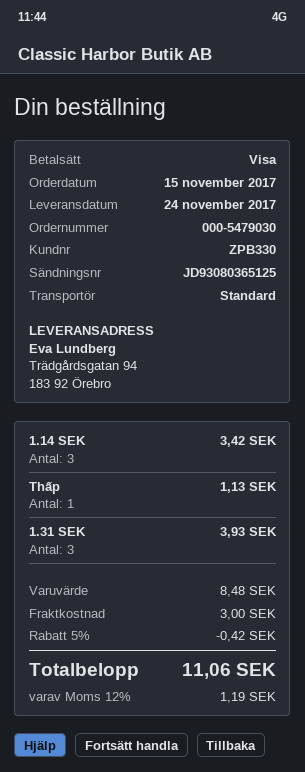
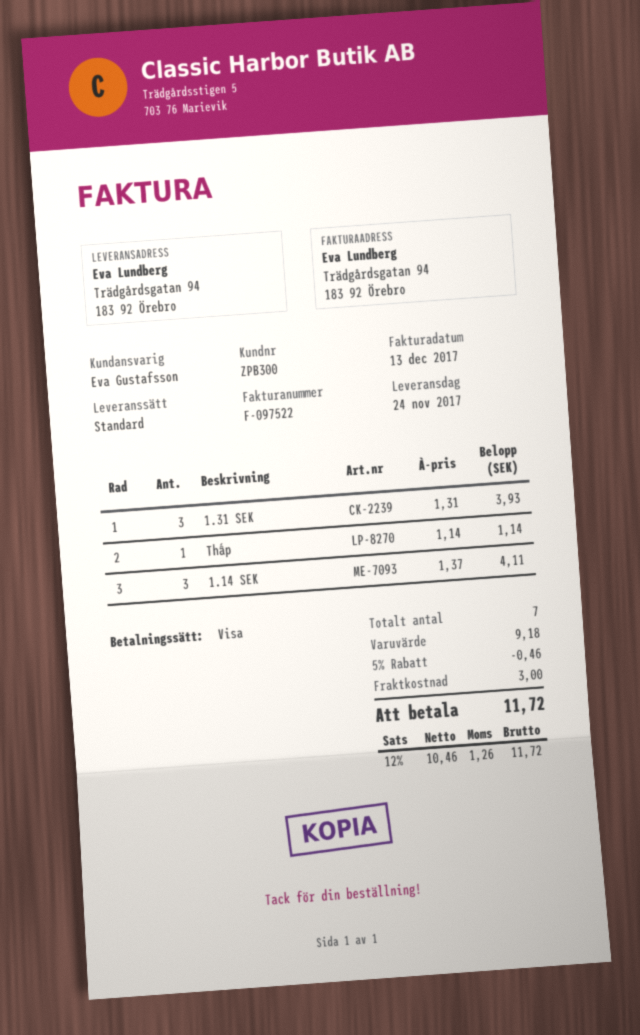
customer number: ZPB330 -> ZPB300
1.14 SEK: 3 for 3.42 -> 3 for 4.11
Thấp: 1 for 1.13 -> 1 for 1.14
subtotal: 8.48 -> 9.18
discount: 5% = 0.42 -> 5% = 0.46
tax: 12% = 1.19 -> 12% = 1.26
total: 11.06 -> 11.72

